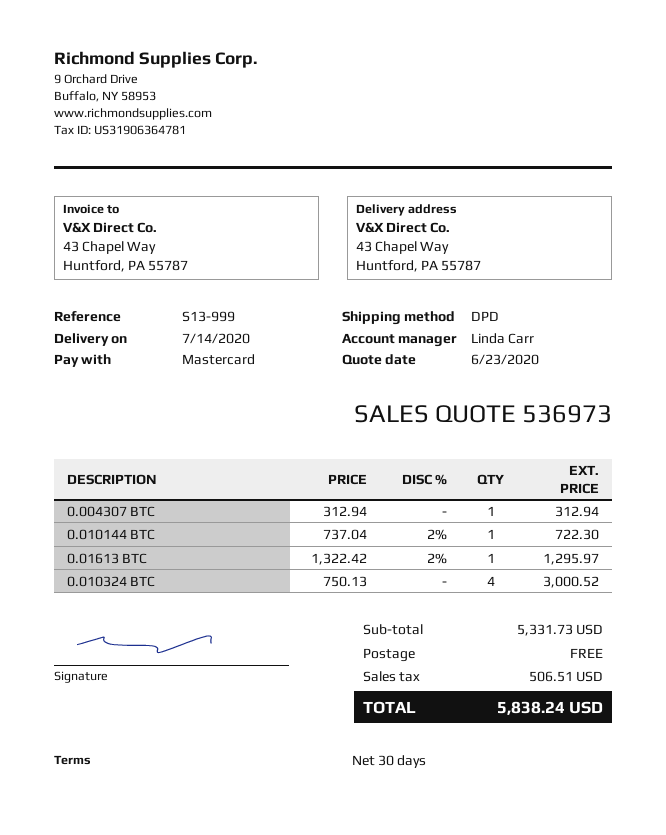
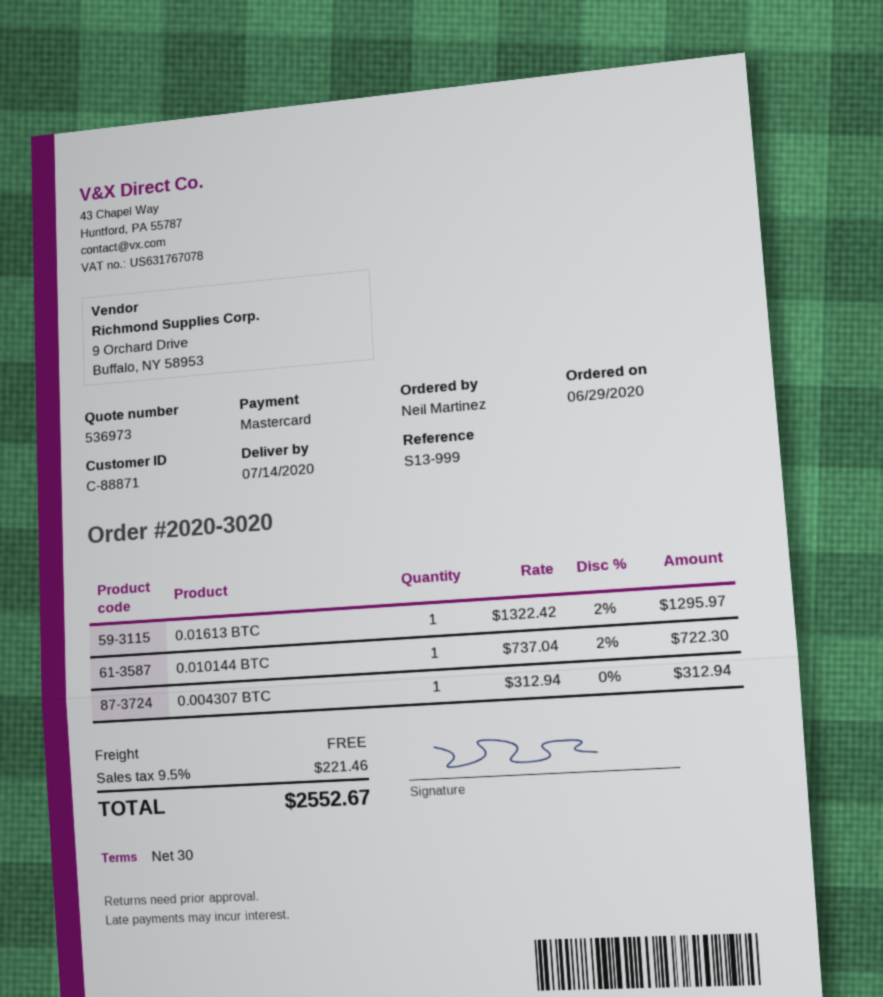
0.010324 BTC: 4 x 750.13 = 3000.52 -> none
tax: 506.51 -> 221.46
total: 5838.24 -> 2552.67

